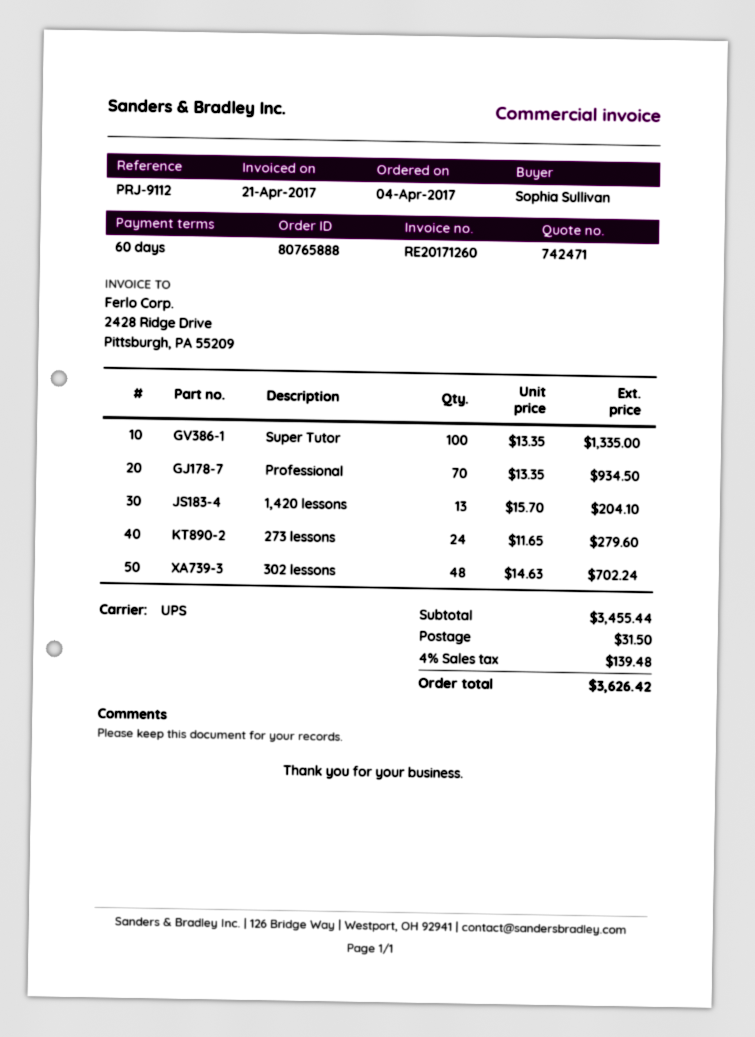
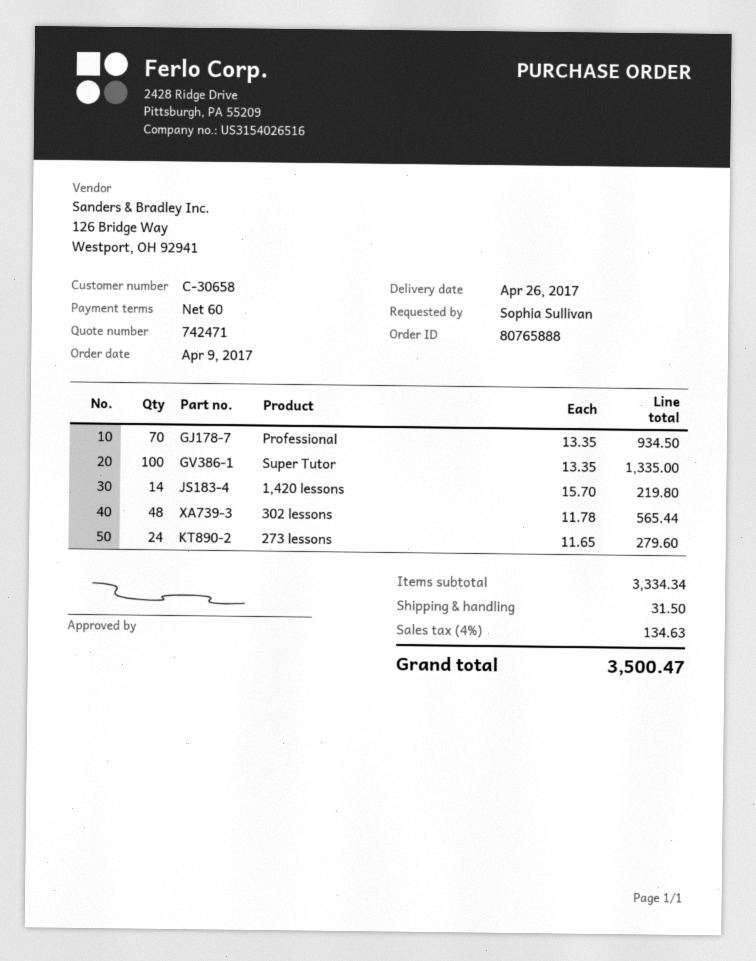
order date: 2017-04-04 -> 2017-04-09
1,420 lessons: 13 x 15.70 = 204.10 -> 14 x 15.70 = 219.80
302 lessons: 48 x 14.63 = 702.24 -> 48 x 11.78 = 565.44
subtotal: 3455.44 -> 3334.34
tax: 4% = 139.48 -> 4% = 134.63
total: 3626.42 -> 3500.47

